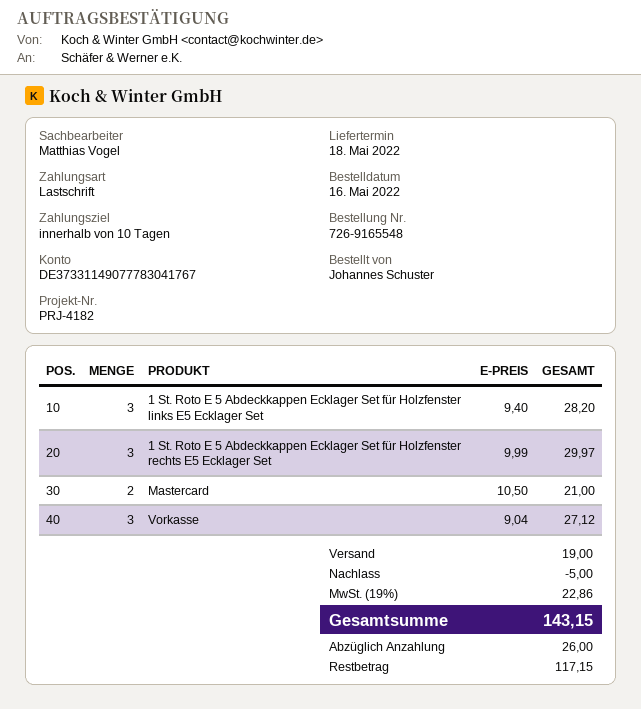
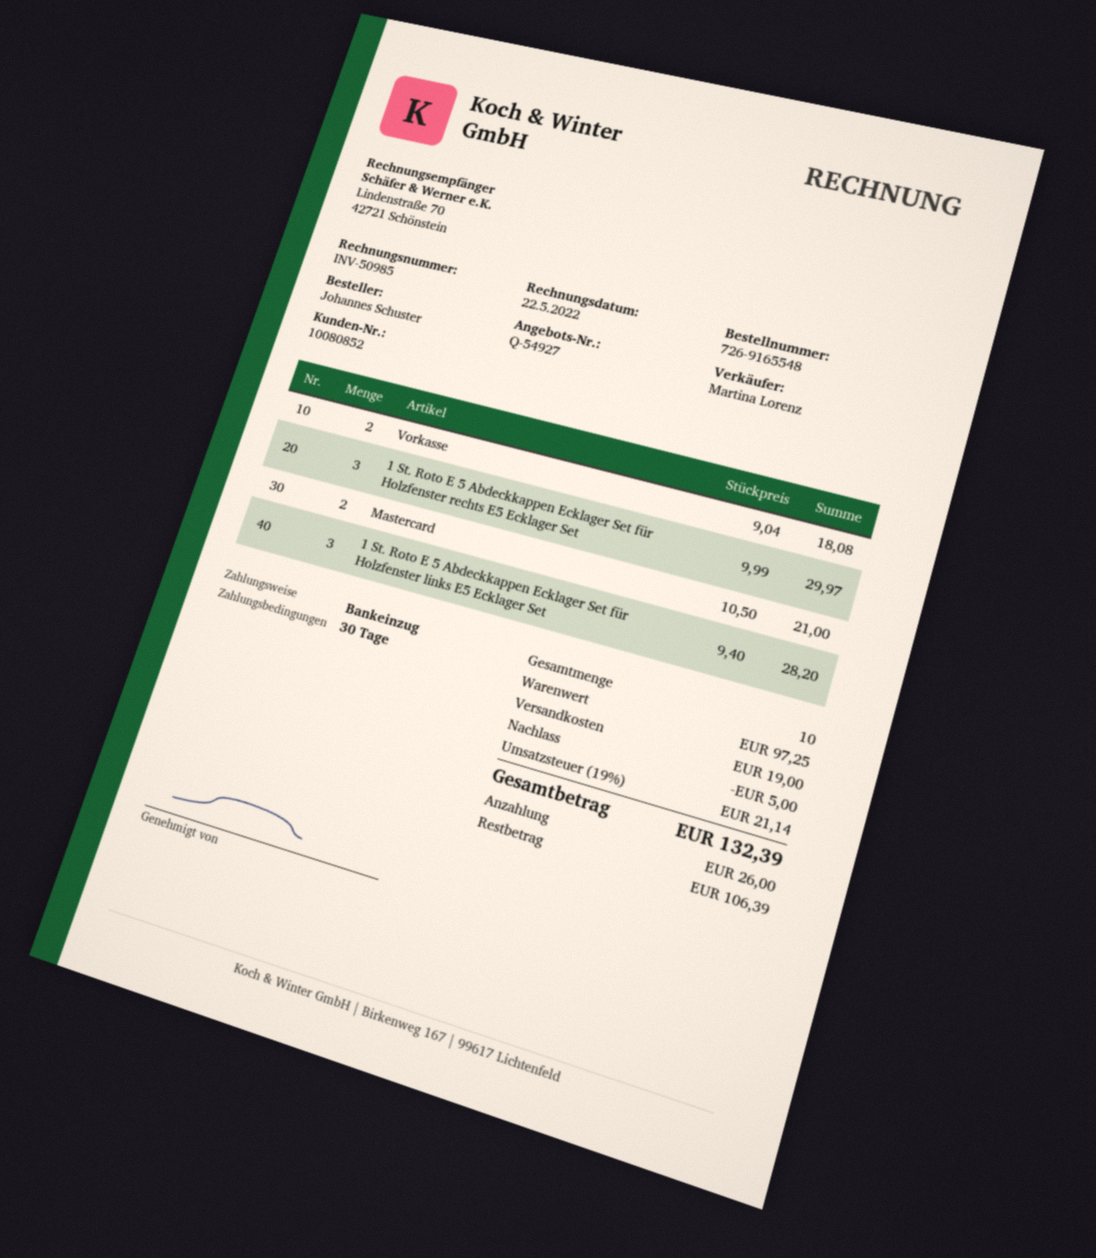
payment terms: 10 days -> 30 days
sales rep: Matthias Vogel -> Martina Lorenz
Vorkasse: 3 x 9.04 = 27.12 -> 2 x 9.04 = 18.08
tax: 19% = 22.86 -> 19% = 21.14
total: 143.15 -> 132.39
balance: 117.15 -> 106.39

